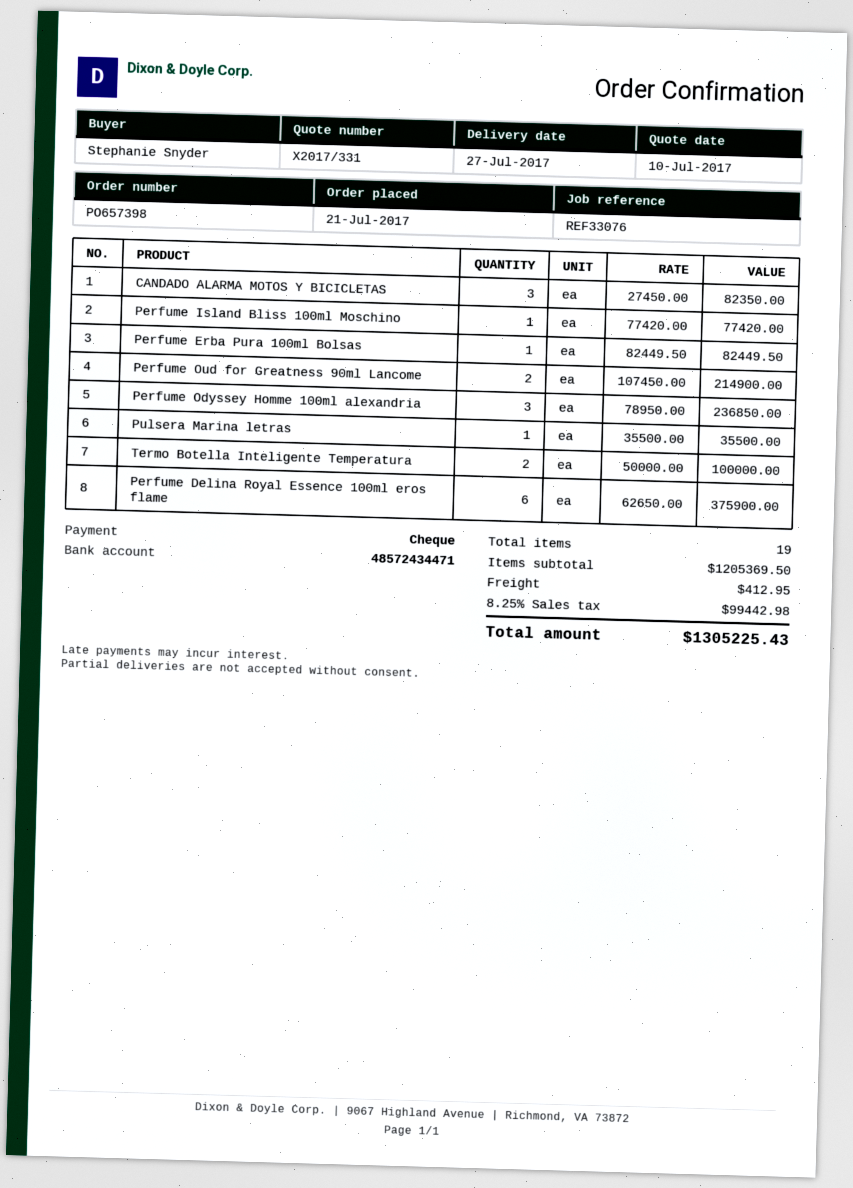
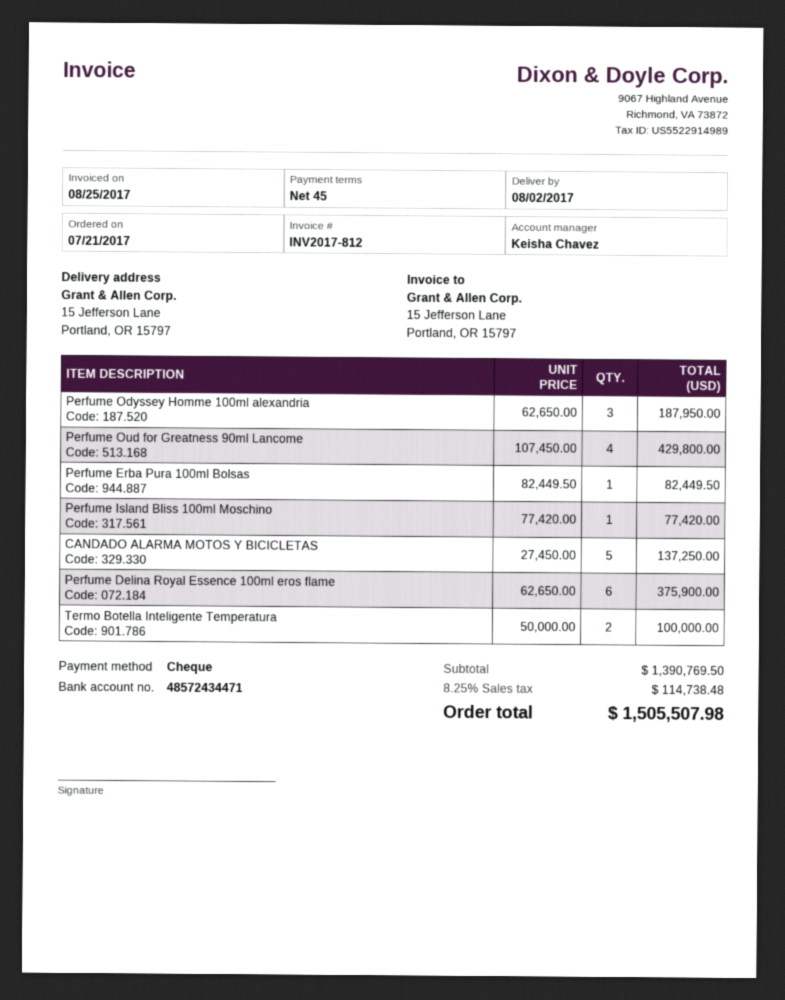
delivery date: 2017-07-27 -> 2017-08-02
CANDADO ALARMA MOTOS Y BICICLETAS: 3 x 27450.00 = 82350.00 -> 5 x 27450.00 = 137250.00
Perfume Oud for Greatness 90ml Lancome: 2 x 107450.00 = 214900.00 -> 4 x 107450.00 = 429800.00
Perfume Odyssey Homme 100ml alexandria: 3 x 78950.00 = 236850.00 -> 3 x 62650.00 = 187950.00
Pulsera Marina letras: 1 x 35500.00 = 35500.00 -> none
subtotal: 1205369.50 -> 1390769.50
shipping: 412.95 -> none
tax: 8.25% = 99442.98 -> 8.25% = 114738.48
total: 1305225.43 -> 1505507.98

